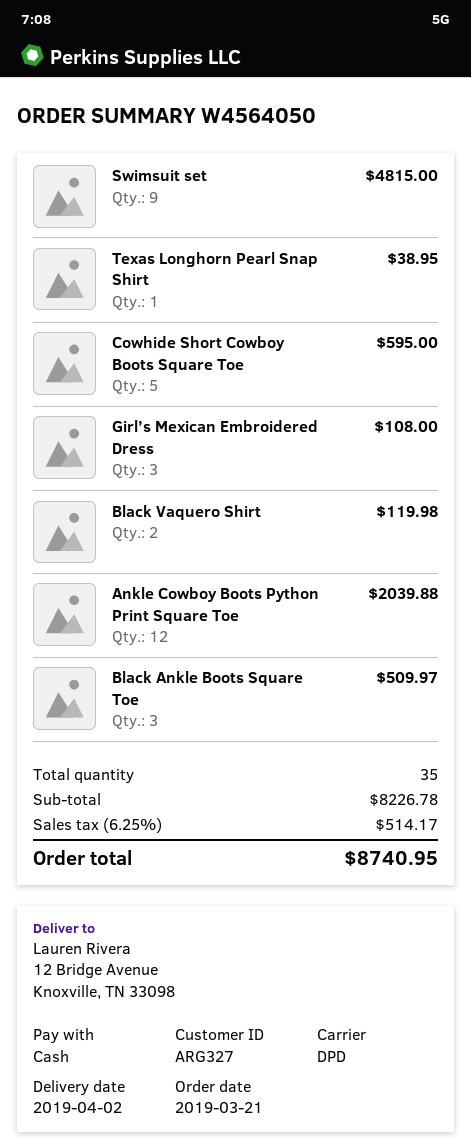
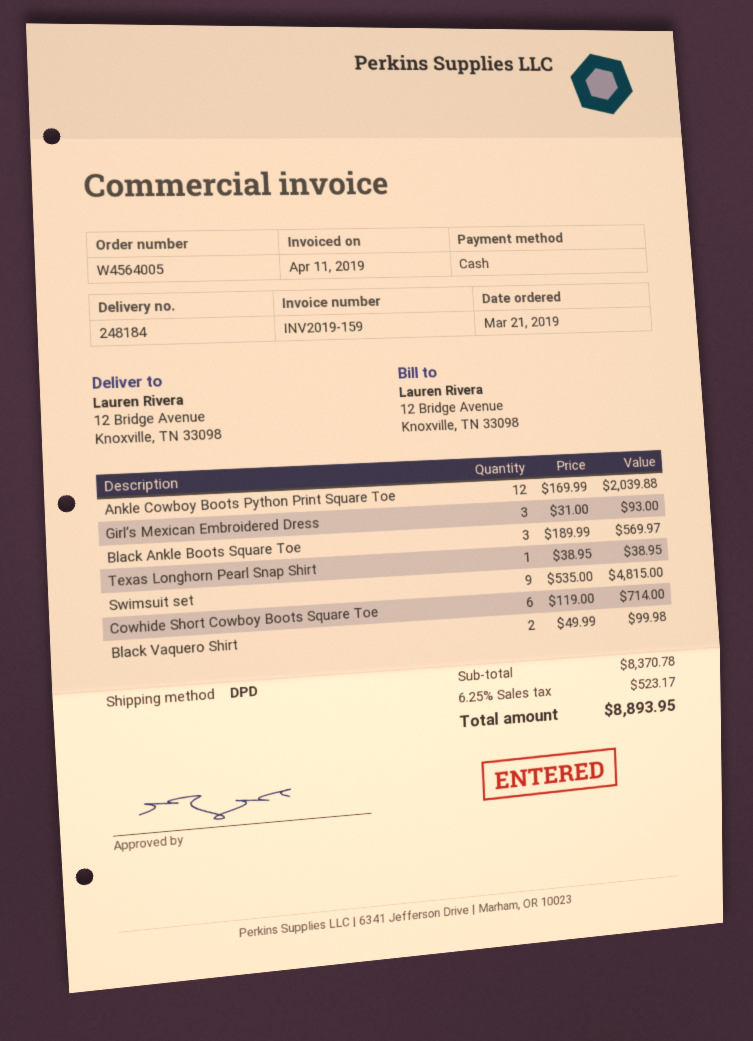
order number: W4564050 -> W4564005
Cowhide Short Cowboy Boots Square Toe: 5 for 595.00 -> 6 for 714.00
Girl’s Mexican Embroidered Dress: 3 for 108.00 -> 3 for 93.00
Black Vaquero Shirt: 2 for 119.98 -> 2 for 99.98
Black Ankle Boots Square Toe: 3 for 509.97 -> 3 for 569.97
subtotal: 8226.78 -> 8370.78
tax: 6.25% = 514.17 -> 6.25% = 523.17
total: 8740.95 -> 8893.95

